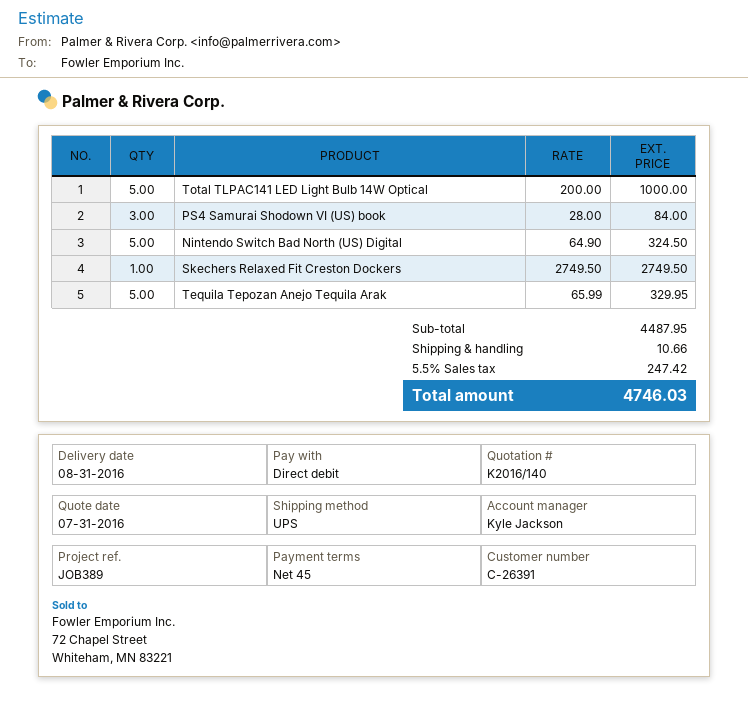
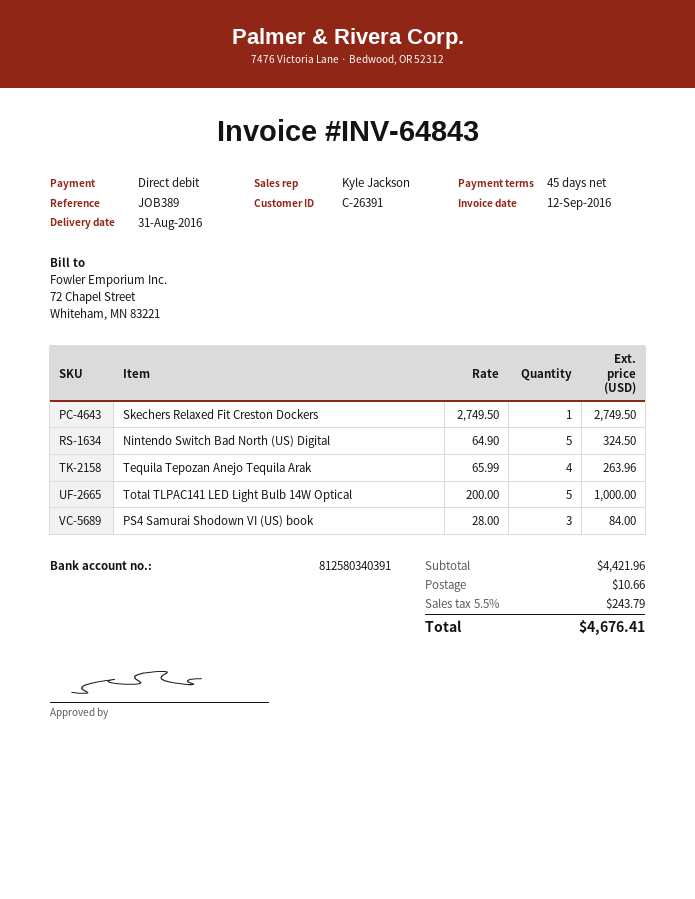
Tequila Tepozan Anejo Tequila Arak: 5 x 65.99 = 329.95 -> 4 x 65.99 = 263.96
subtotal: 4487.95 -> 4421.96
tax: 5.5% = 247.42 -> 5.5% = 243.79
total: 4746.03 -> 4676.41

